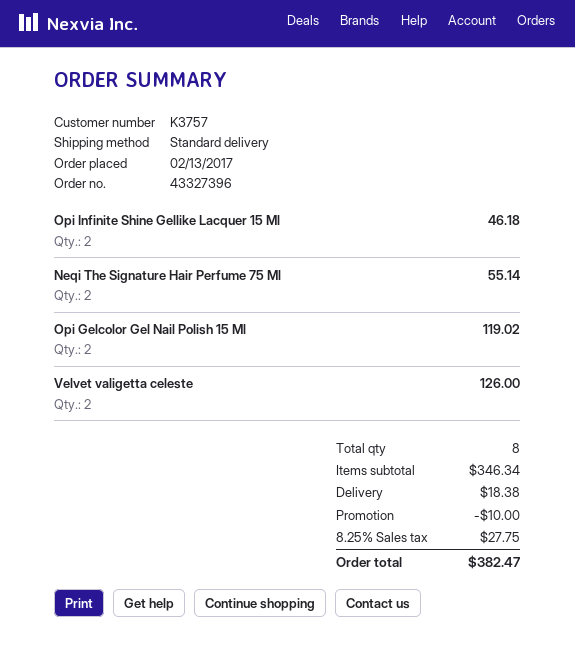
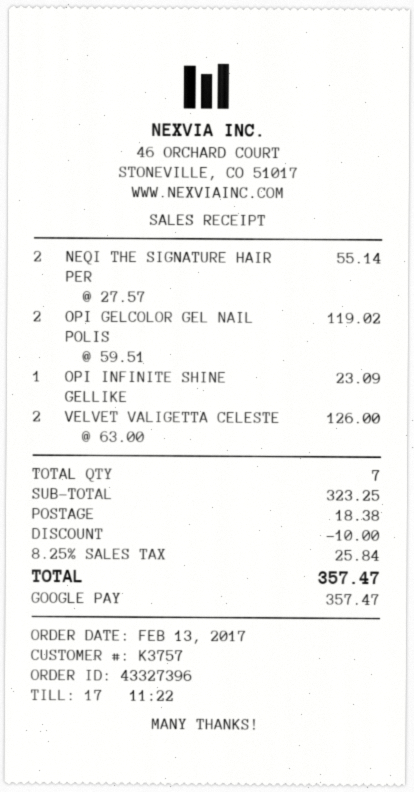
Opi Infinite Shine Gellike Lacquer 15 Ml: 2 for 46.18 -> 1 for 23.09
total quantity: 8 -> 7
subtotal: 346.34 -> 323.25
tax: 8.25% = 27.75 -> 8.25% = 25.84
total: 382.47 -> 357.47

